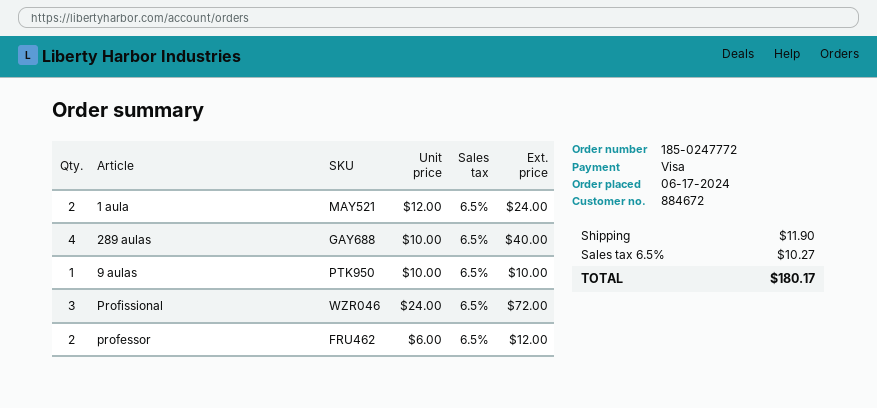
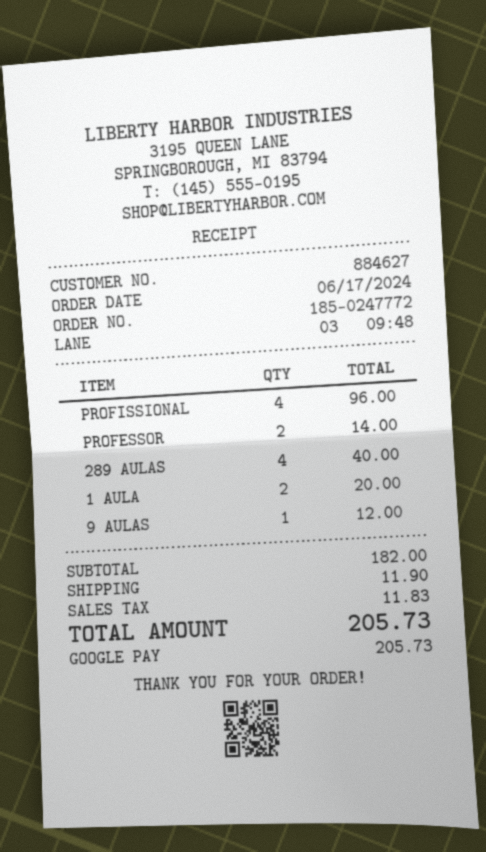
customer number: 884672 -> 884627
payment method: Visa -> Google Pay
1 aula: 2 for 24.00 -> 2 for 20.00
9 aulas: 1 for 10.00 -> 1 for 12.00
Profissional: 3 for 72.00 -> 4 for 96.00
professor: 2 for 12.00 -> 2 for 14.00
tax: 10.27 -> 11.83
total: 180.17 -> 205.73

